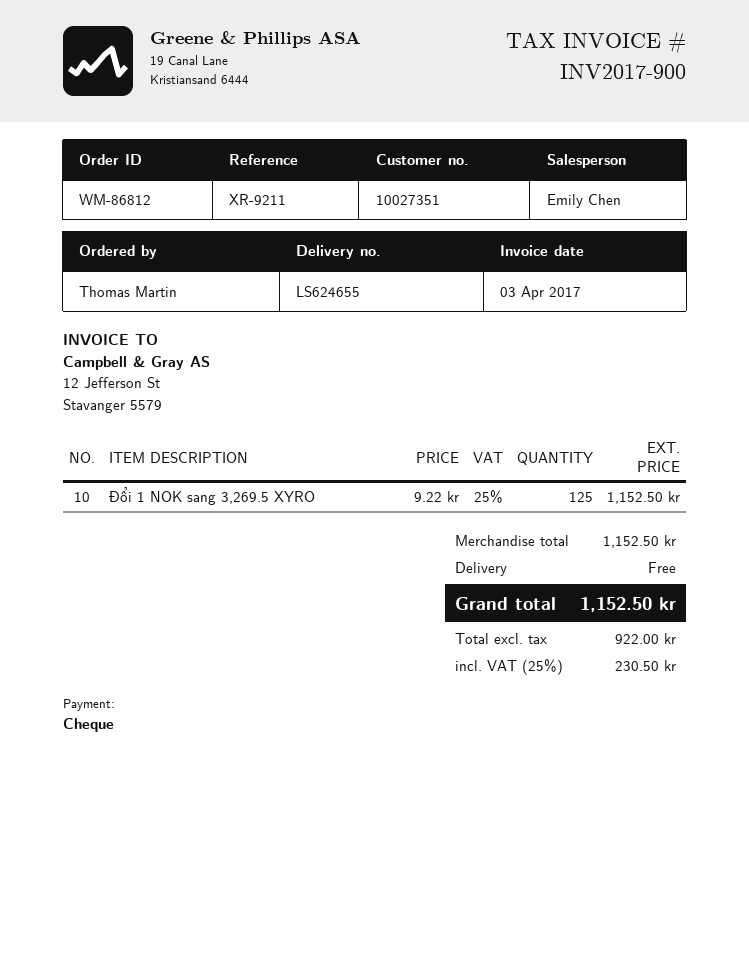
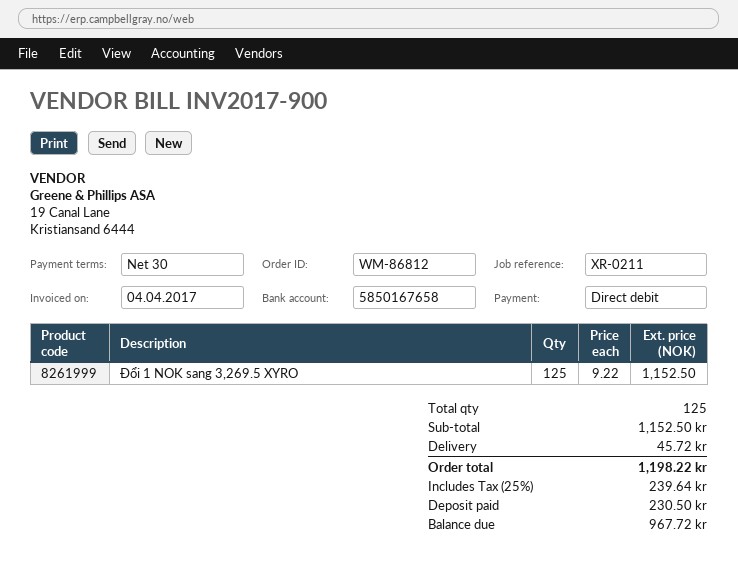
invoice date: 2017-04-03 -> 2017-04-04
reference: XR-9211 -> XR-0211
payment method: cheque -> direct debit
shipping: 0.00 -> 45.72
tax: 25% = 230.50 -> 25% = 239.64
total: 1152.50 -> 1198.22

